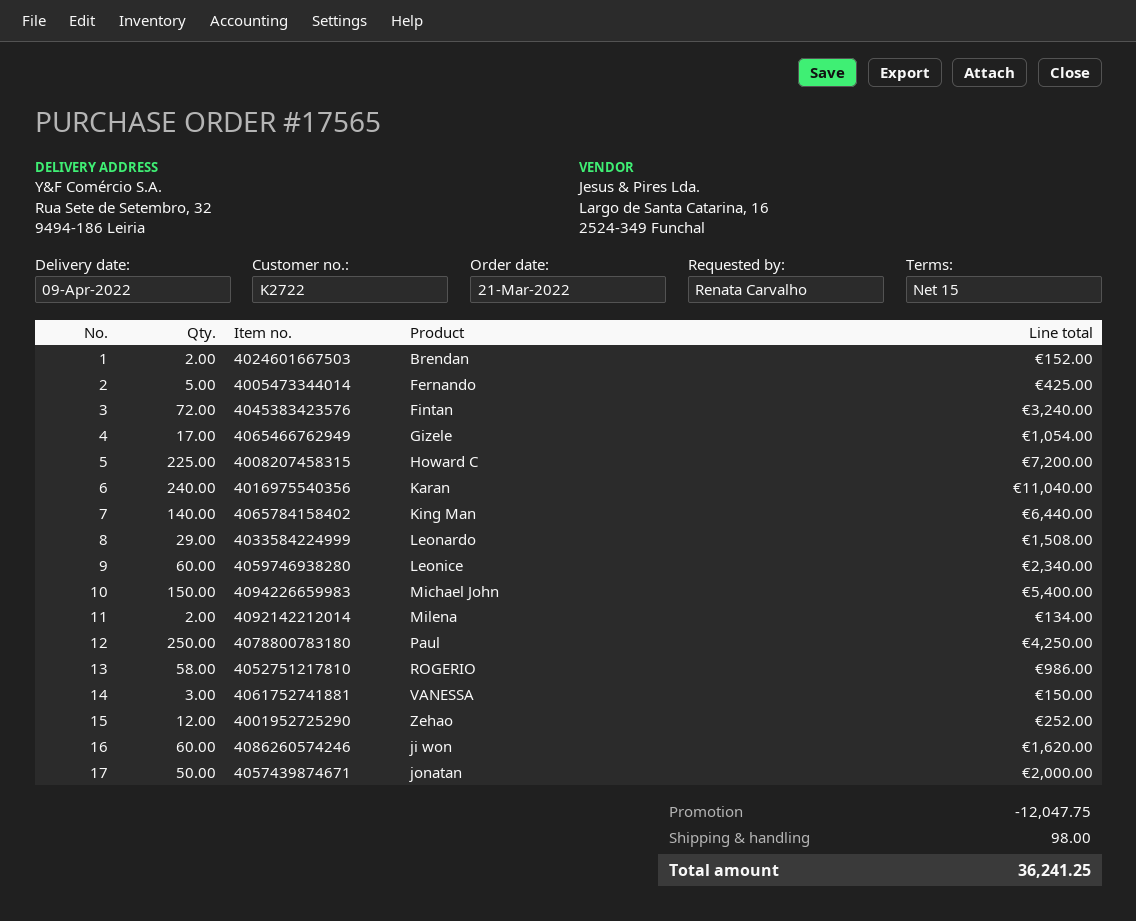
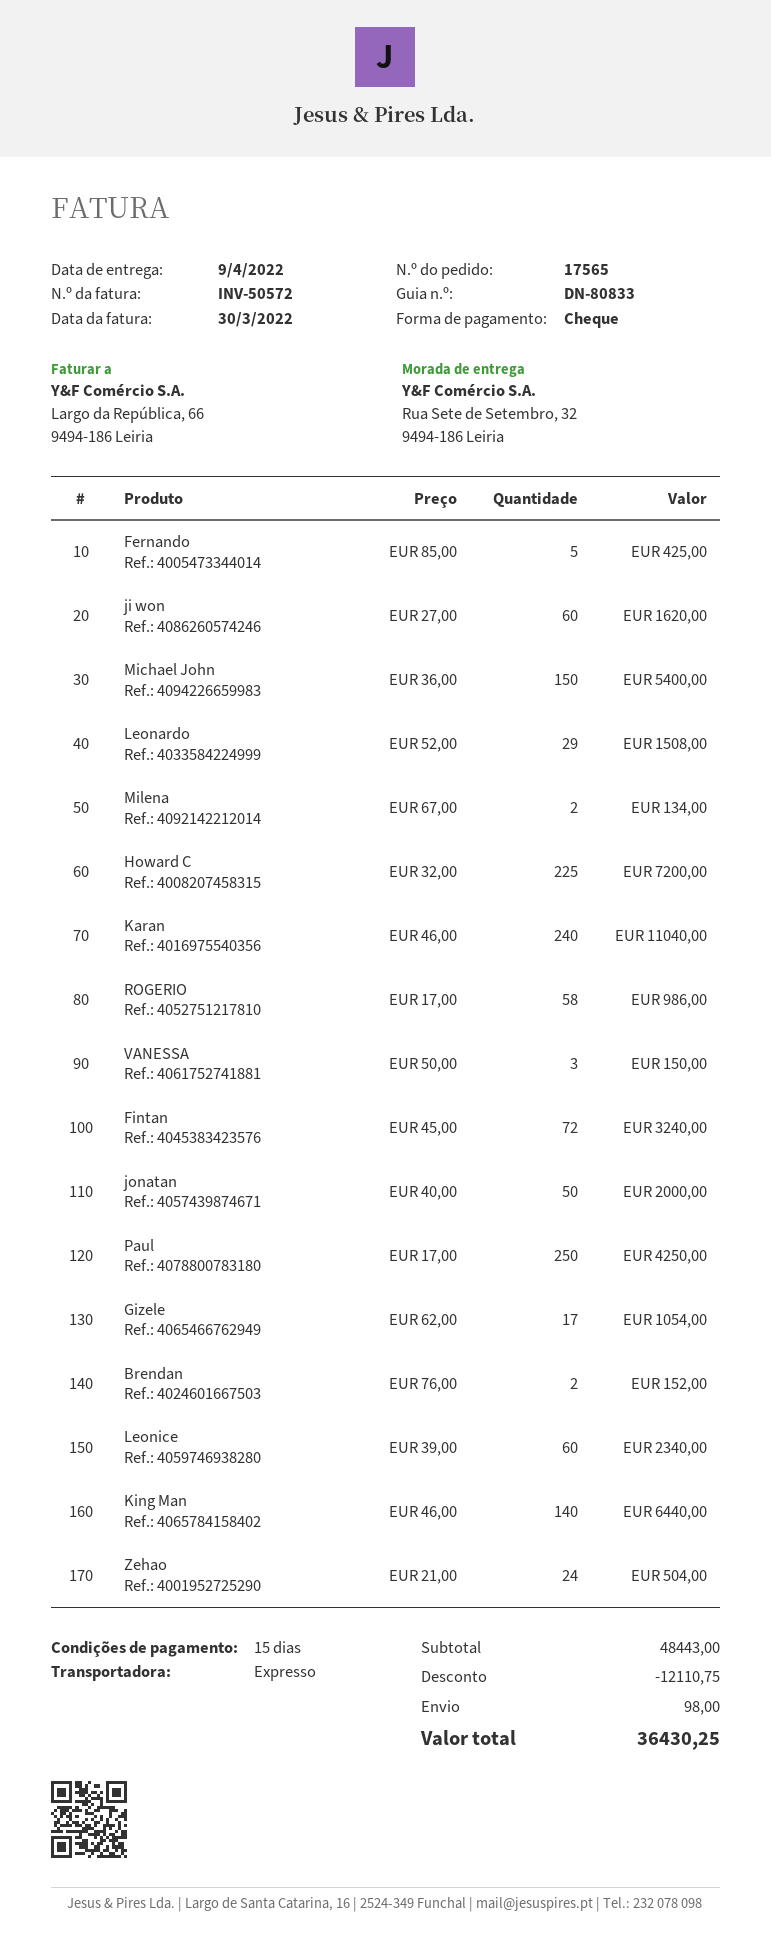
Zehao: 12 for 252.00 -> 24 for 504.00
discount: 12047.75 -> 12110.75
total: 36241.25 -> 36430.25

